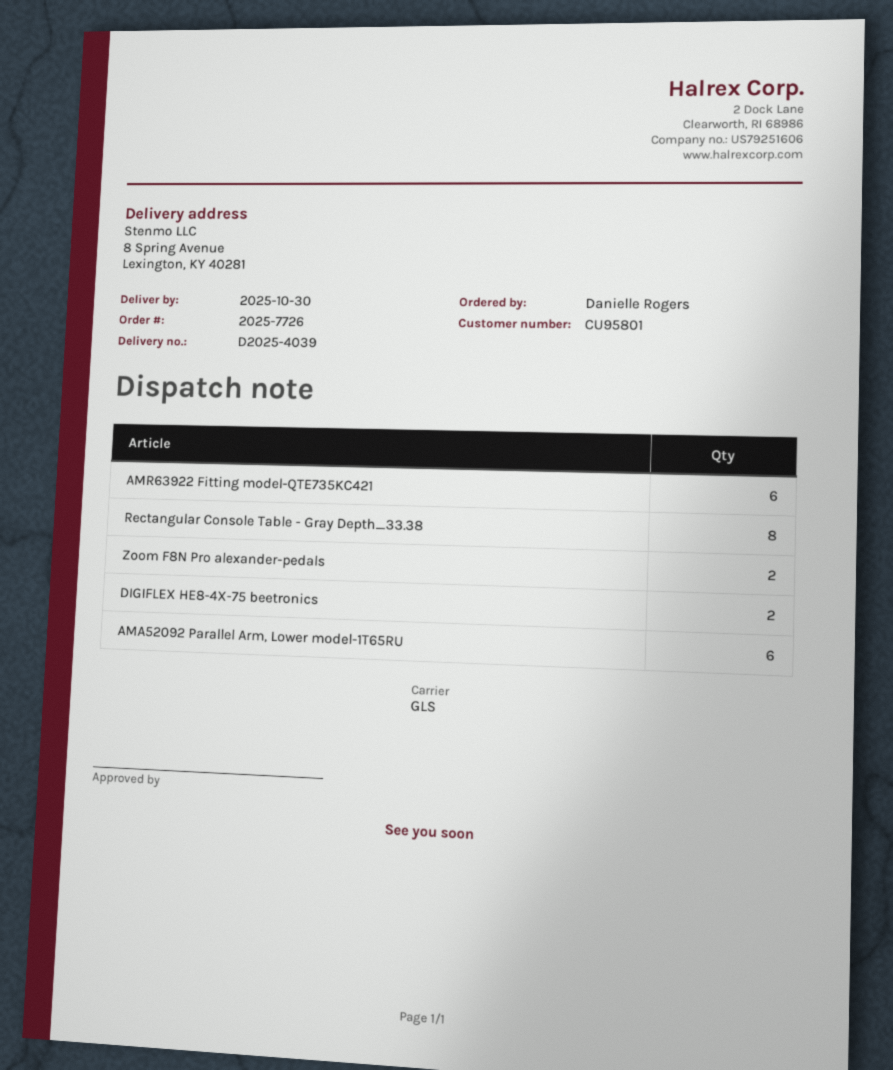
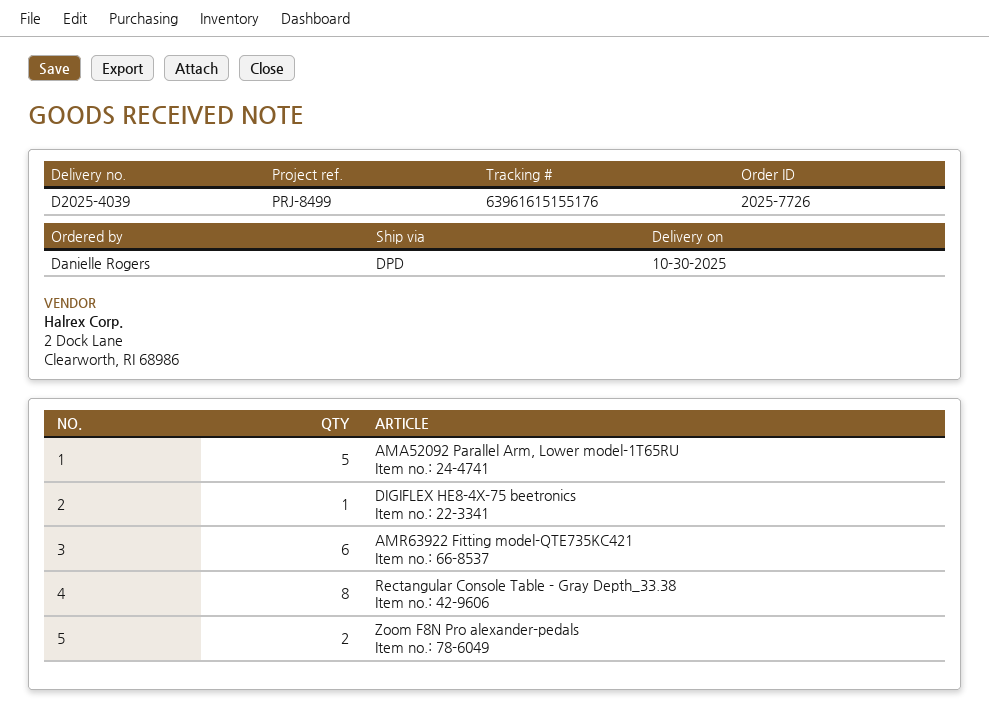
shipping method: GLS -> DPD
DIGIFLEX HE8-4X-75 beetronics: 2 -> 1
AMA52092 Parallel Arm, Lower model-1T65RU: 6 -> 5

